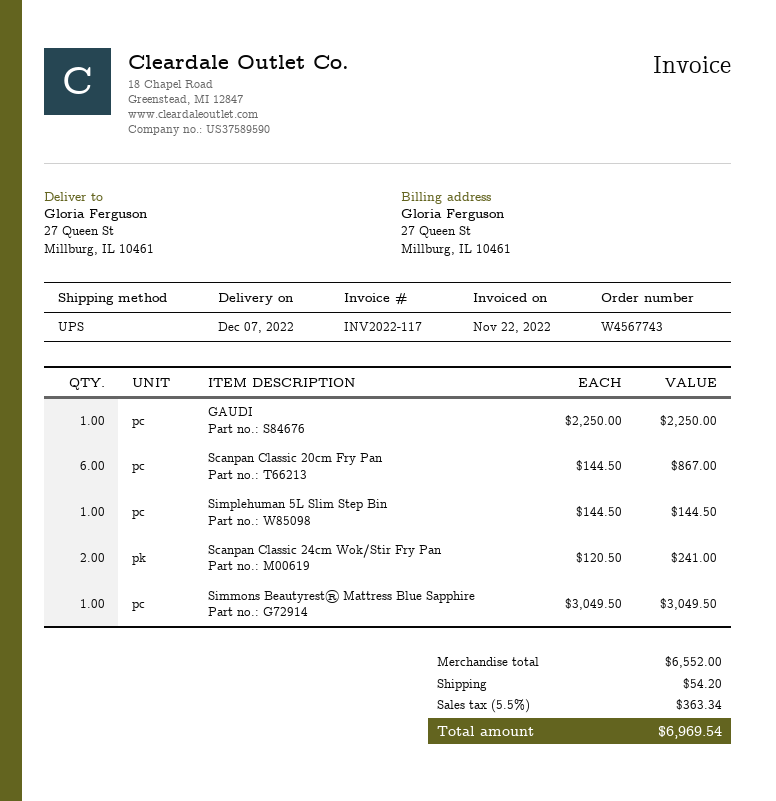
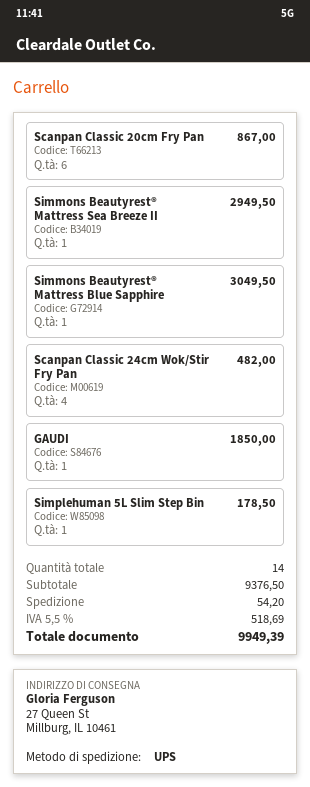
GAUDI: 1 for 2250.00 -> 1 for 1850.00
Simplehuman 5L Slim Step Bin: 1 for 144.50 -> 1 for 178.50
Scanpan Classic 24cm Wok/Stir Fry Pan: 2 for 241.00 -> 4 for 482.00
Simmons Beautyrest® Mattress Sea Breeze II: none -> 1 for 2949.50
subtotal: 6552.00 -> 9376.50
tax: 5.5% = 363.34 -> 5.5% = 518.69
total: 6969.54 -> 9949.39

